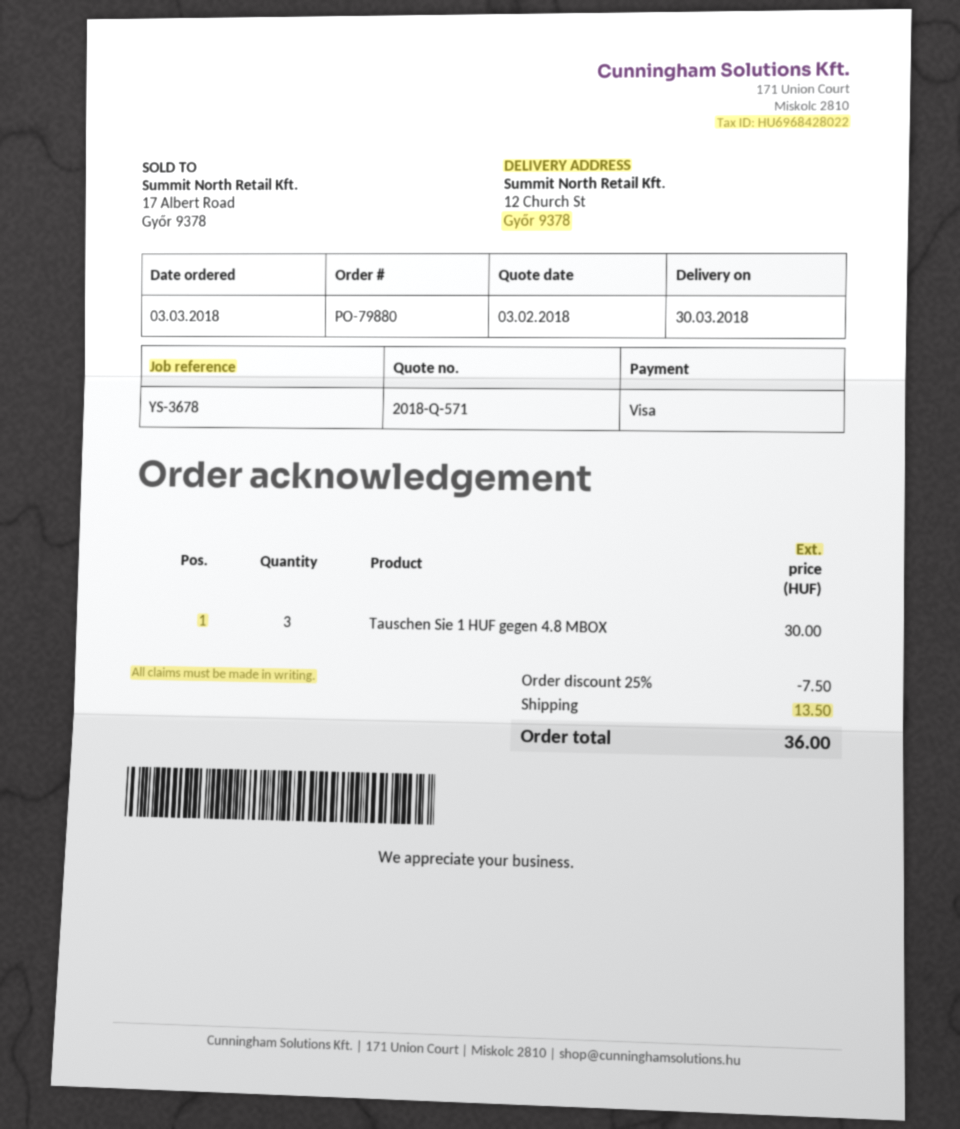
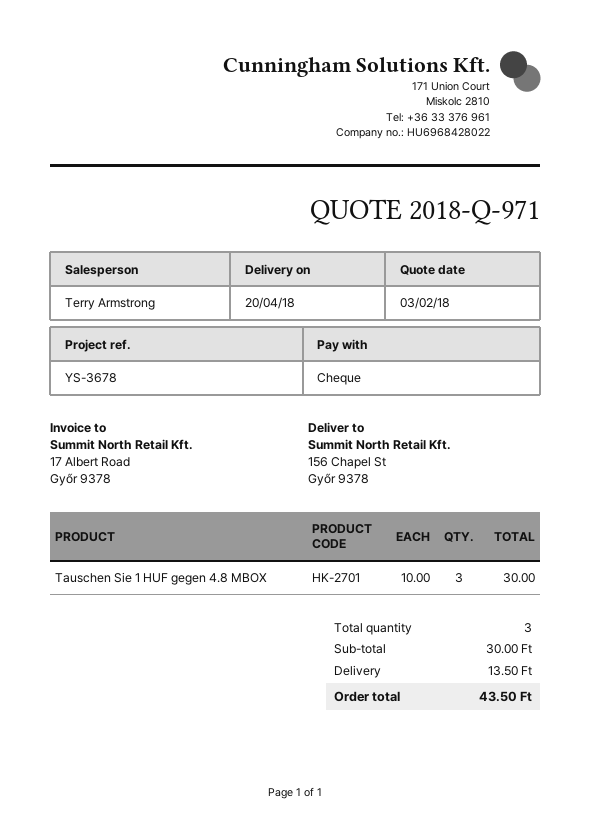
quote number: 2018-Q-571 -> 2018-Q-971
delivery date: 2018-03-30 -> 2018-04-20
payment method: Visa -> cheque
ship to: 12 Church St, Győr 9378 -> 156 Chapel St, Győr 9378
discount: 25% = 7.50 -> none
total: 36.00 -> 43.50

